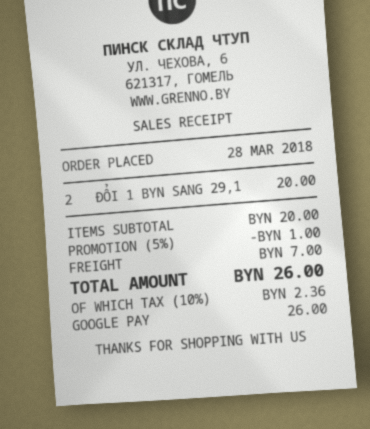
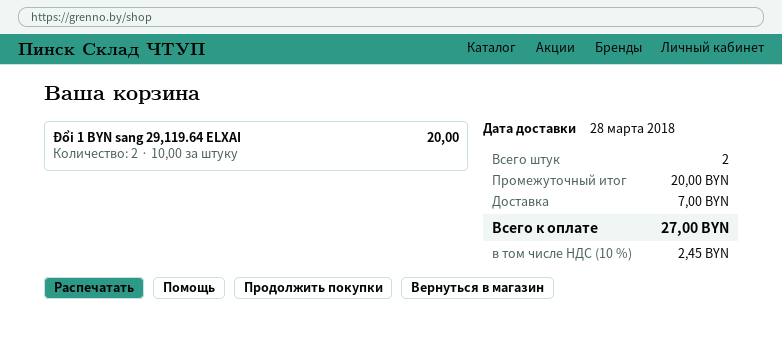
discount: 5% = 1.00 -> none
tax: 10% = 2.36 -> 10% = 2.45
total: 26.00 -> 27.00

